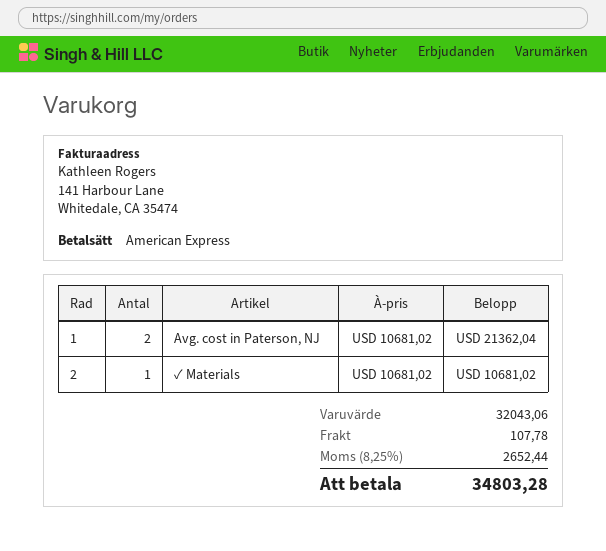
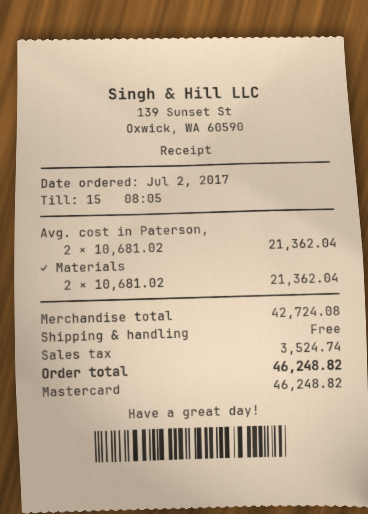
payment method: American Express -> Mastercard
✓ Materials: 1 x 10681.02 = 10681.02 -> 2 x 10681.02 = 21362.04
subtotal: 32043.06 -> 42724.08
shipping: 107.78 -> 0.00
tax: 2652.44 -> 3524.74
total: 34803.28 -> 46248.82

